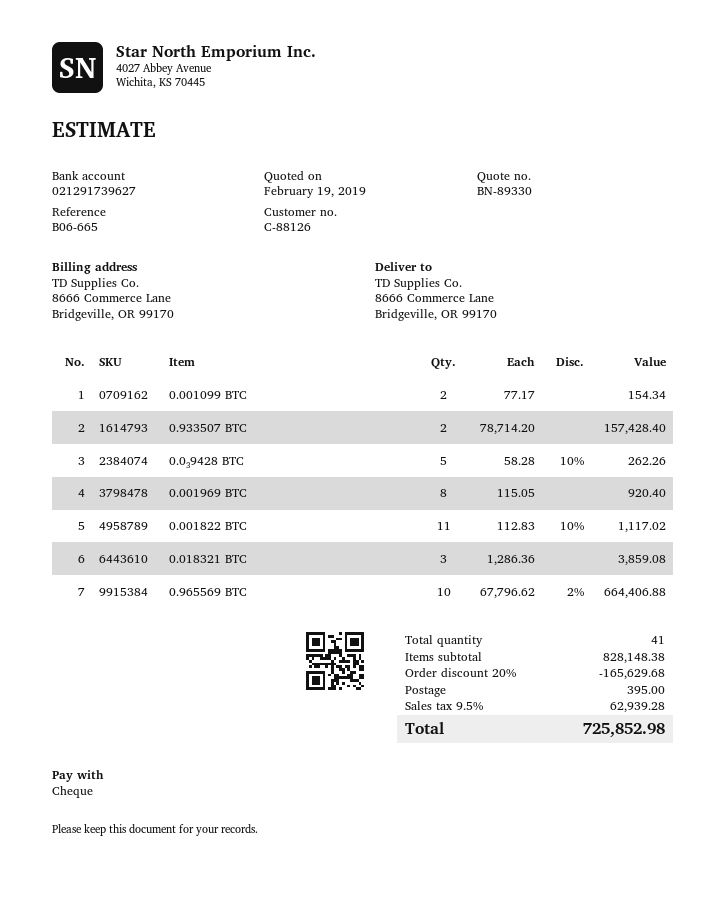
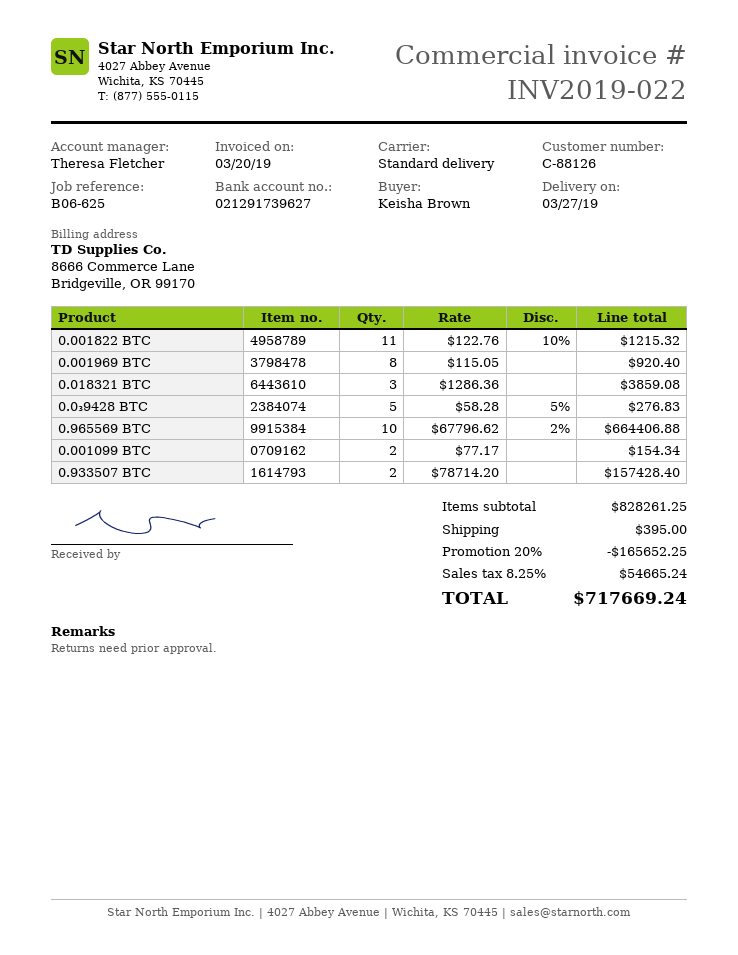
reference: B06-665 -> B06-625
0.0₃9428 BTC: 5 x 58.28 - 10% = 262.26 -> 5 x 58.28 - 5% = 276.83
0.001822 BTC: 11 x 112.83 - 10% = 1117.02 -> 11 x 122.76 - 10% = 1215.32
subtotal: 828148.38 -> 828261.25
discount: 20% = 165629.68 -> 20% = 165652.25
tax: 9.5% = 62939.28 -> 8.25% = 54665.24
total: 725852.98 -> 717669.24

